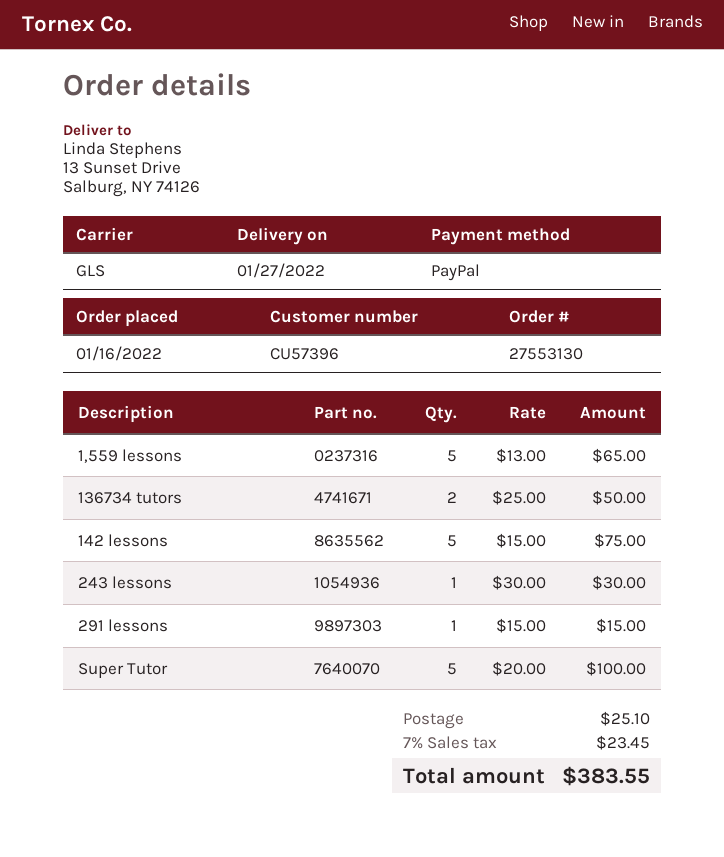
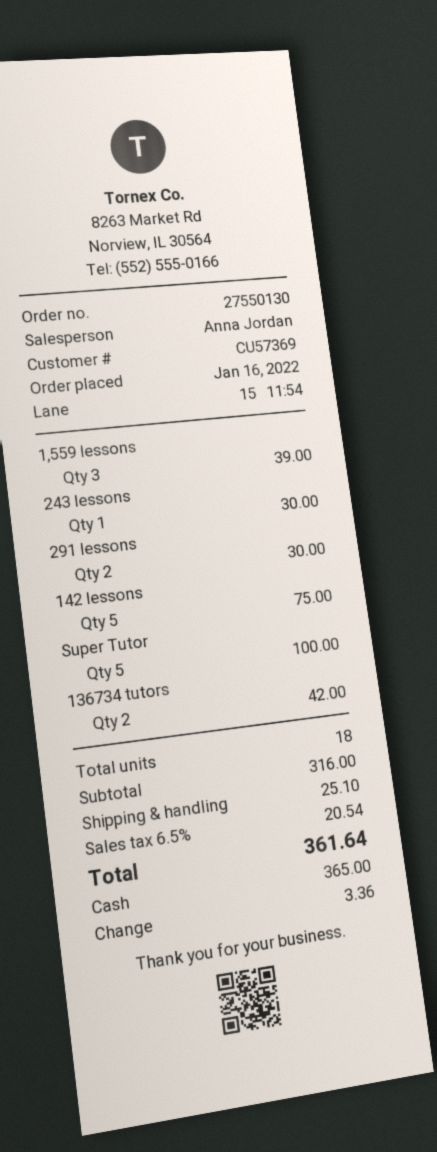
order number: 27553130 -> 27550130
customer number: CU57396 -> CU57369
payment method: PayPal -> cash
1,559 lessons: 5 for 65.00 -> 3 for 39.00
136734 tutors: 2 for 50.00 -> 2 for 42.00
291 lessons: 1 for 15.00 -> 2 for 30.00
tax: 7% = 23.45 -> 6.5% = 20.54
total: 383.55 -> 361.64

